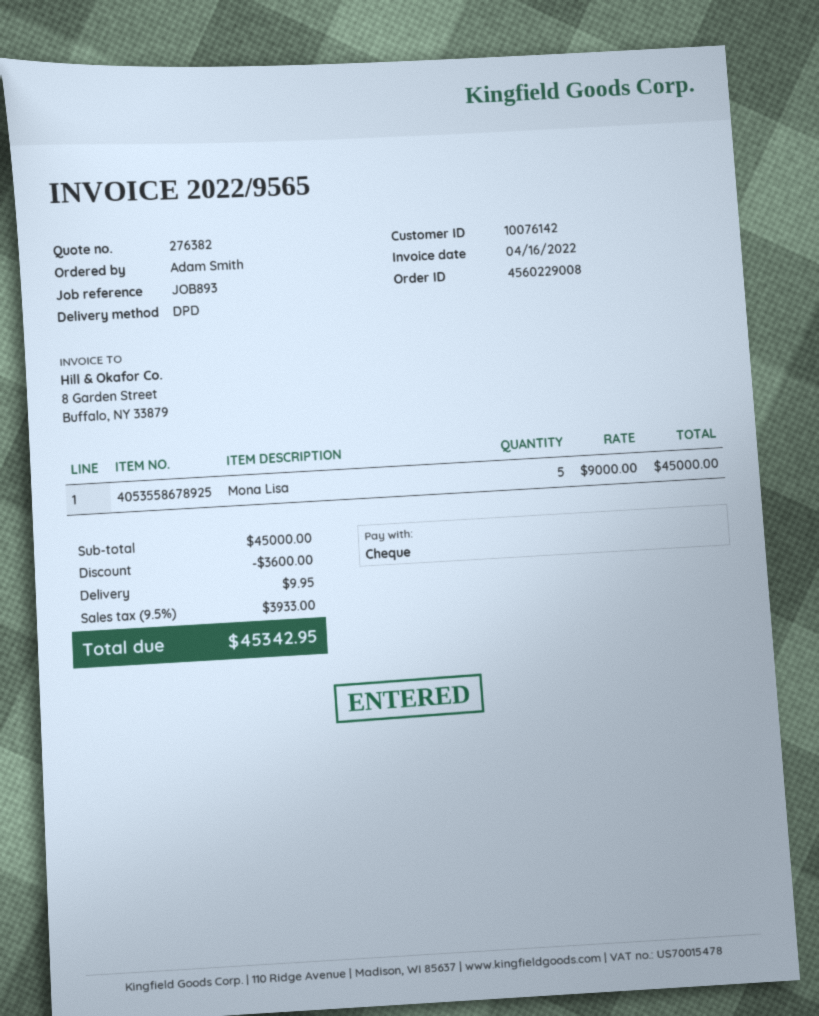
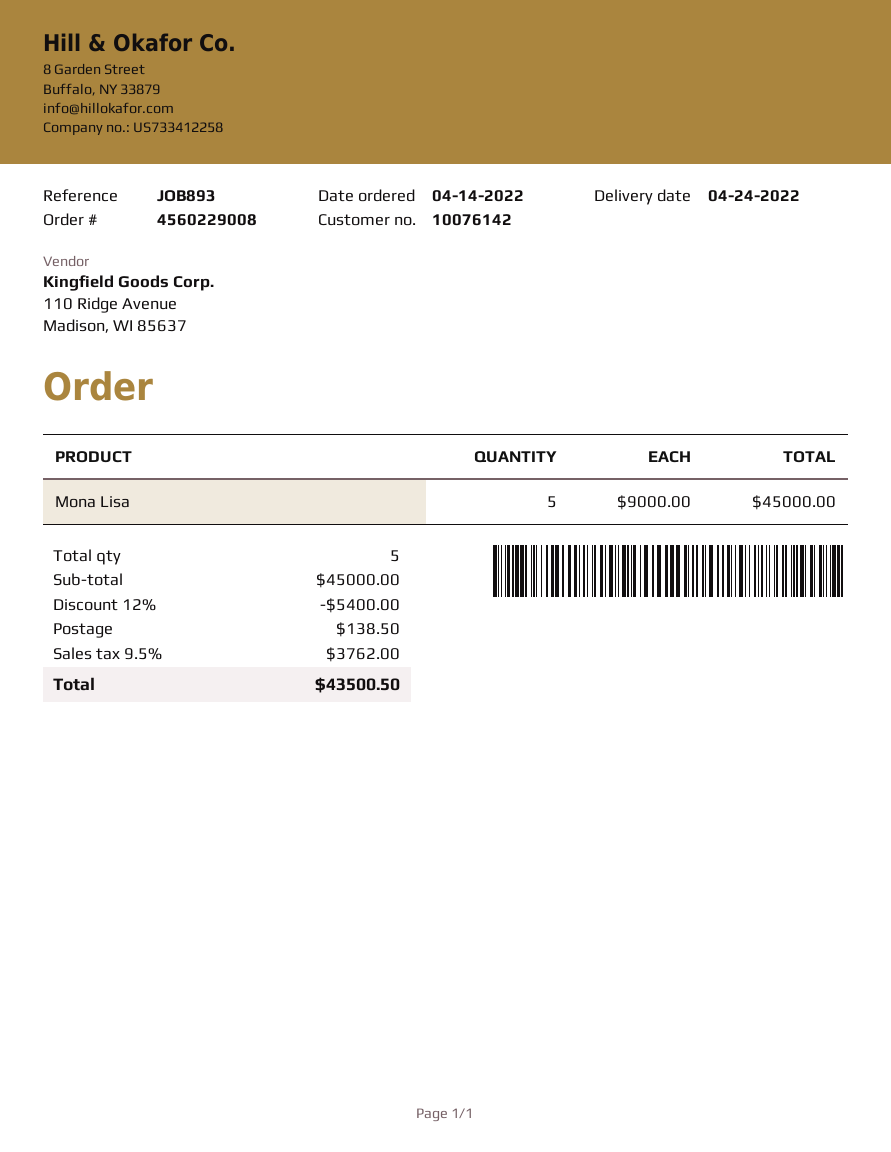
discount: 3600.00 -> 5400.00
shipping: 9.95 -> 138.50
tax: 9.5% = 3933.00 -> 9.5% = 3762.00
total: 45342.95 -> 43500.50

